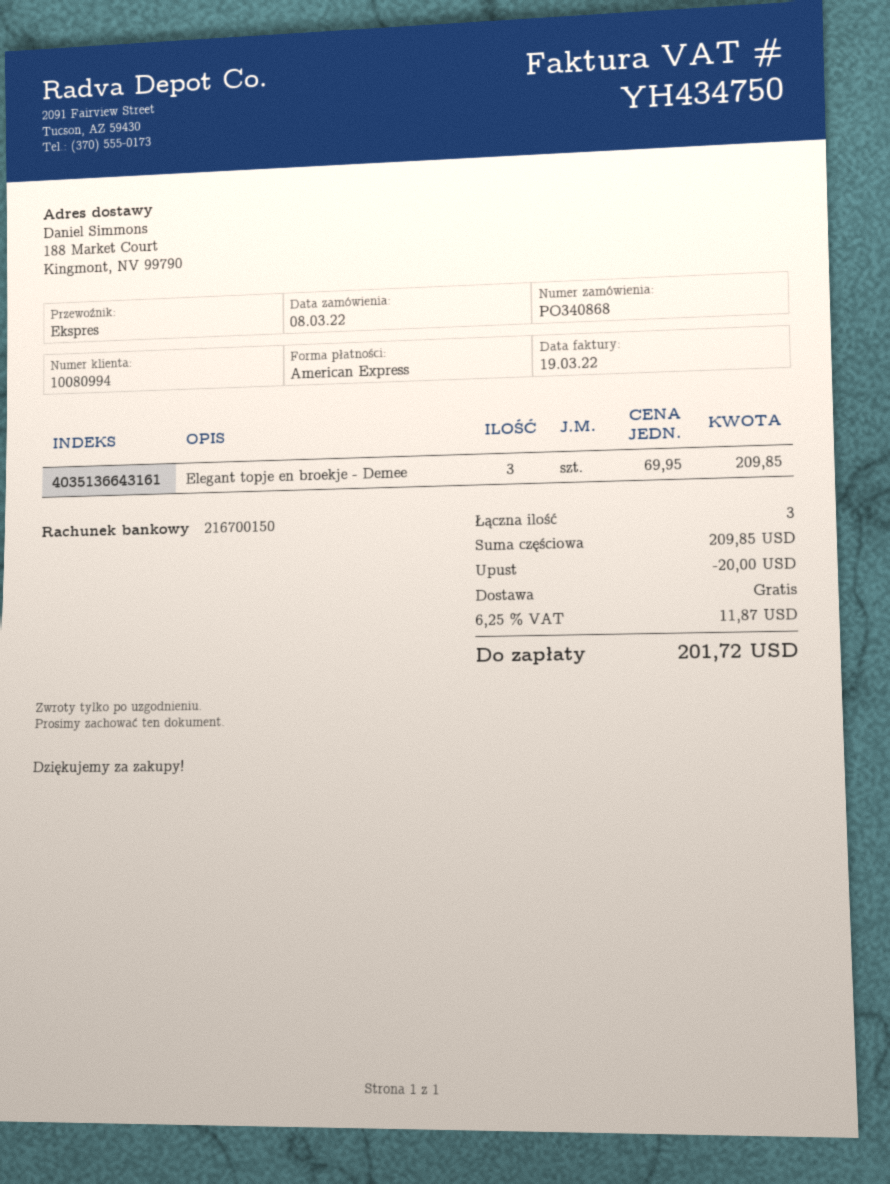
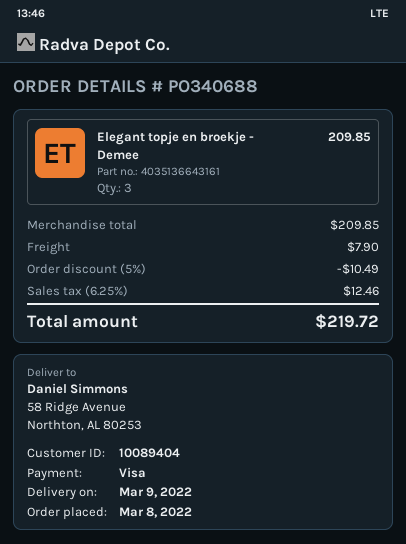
order number: PO340868 -> PO340688
customer number: 10080994 -> 10089404
payment method: American Express -> Visa
ship to: 188 Market Court, Kingmont, NV 99790 -> 58 Ridge Avenue, Northton, AL 80253
discount: 20.00 -> 10.49
shipping: 0.00 -> 7.90
tax: 6.25% = 11.87 -> 6.25% = 12.46
total: 201.72 -> 219.72

